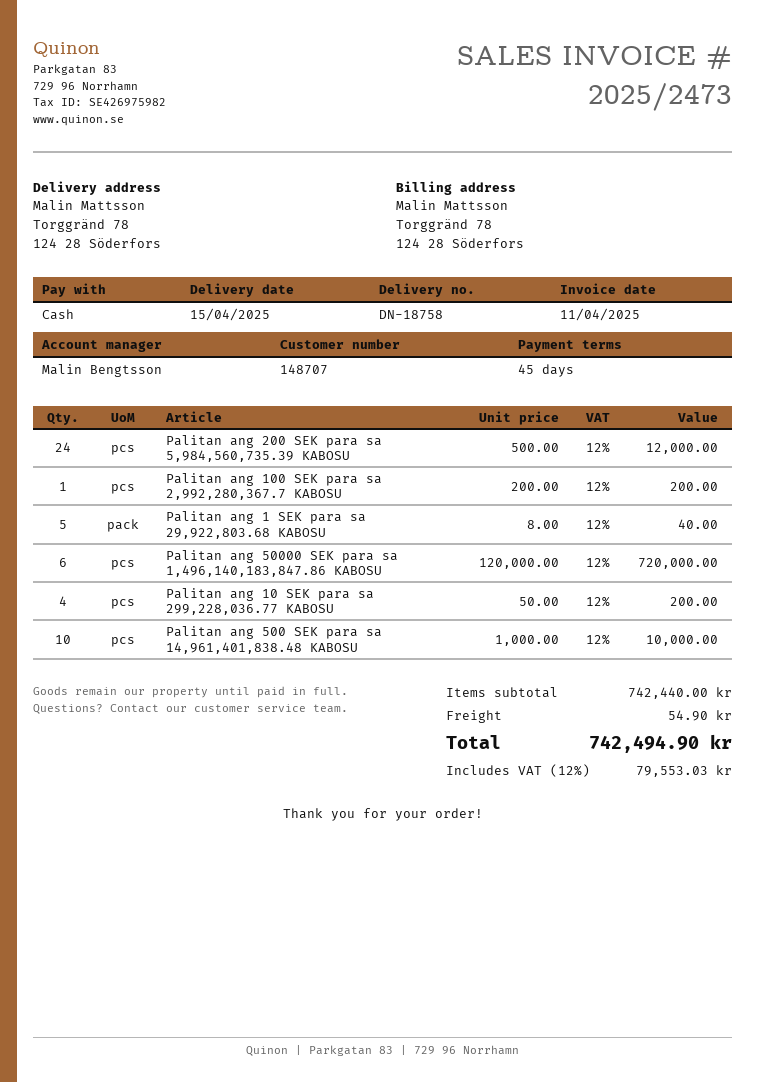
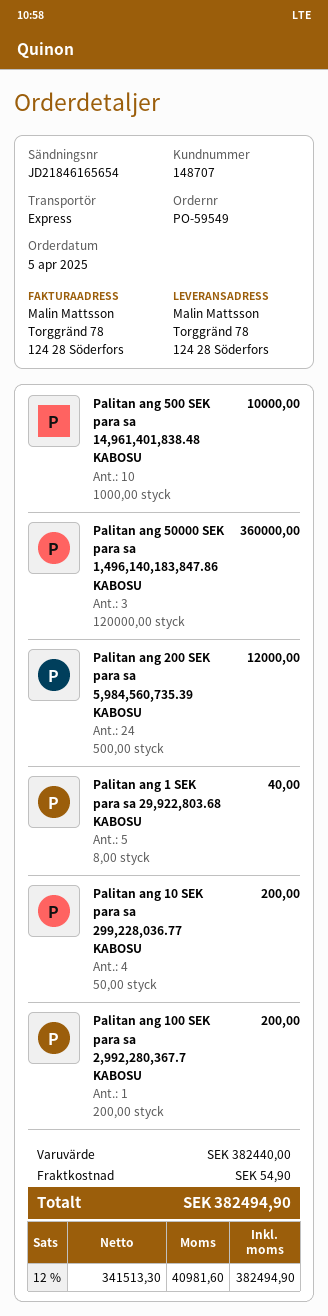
Palitan ang 50000 SEK para sa 1,496,140,183,847.86 KABOSU: 6 x 120000.00 = 720000.00 -> 3 x 120000.00 = 360000.00
subtotal: 742440.00 -> 382440.00
tax: 12% = 79553.03 -> 12% = 40981.60
total: 742494.90 -> 382494.90

